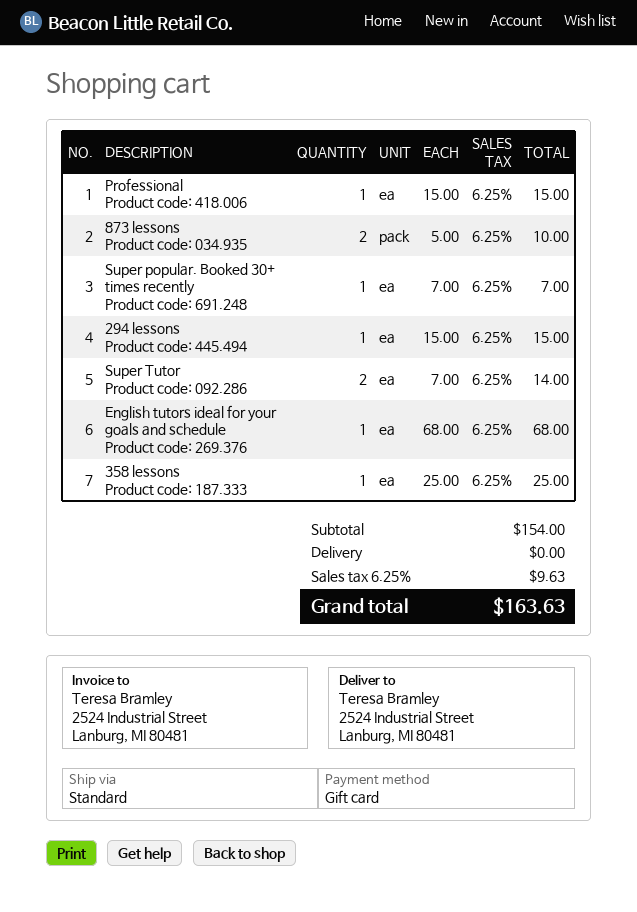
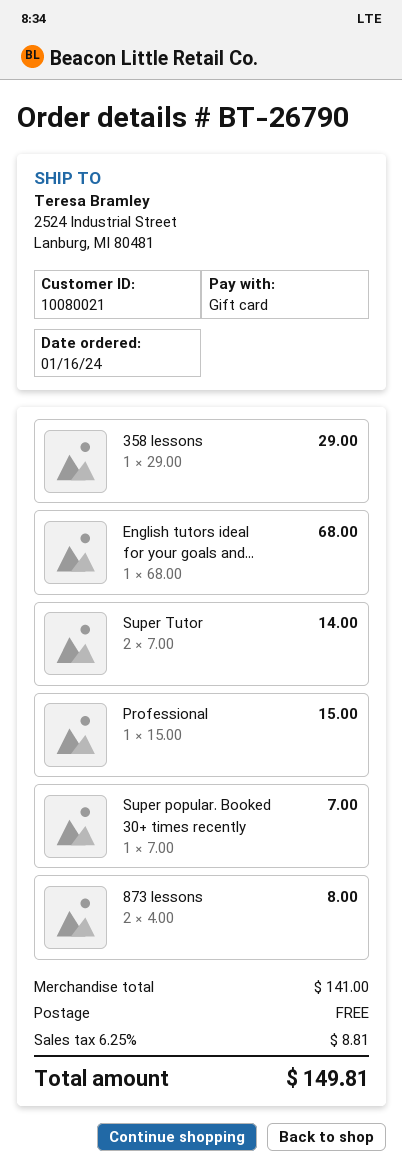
873 lessons: 2 x 5.00 = 10.00 -> 2 x 4.00 = 8.00
294 lessons: 1 x 15.00 = 15.00 -> none
358 lessons: 1 x 25.00 = 25.00 -> 1 x 29.00 = 29.00
subtotal: 154.00 -> 141.00
tax: 6.25% = 9.63 -> 6.25% = 8.81
total: 163.63 -> 149.81

